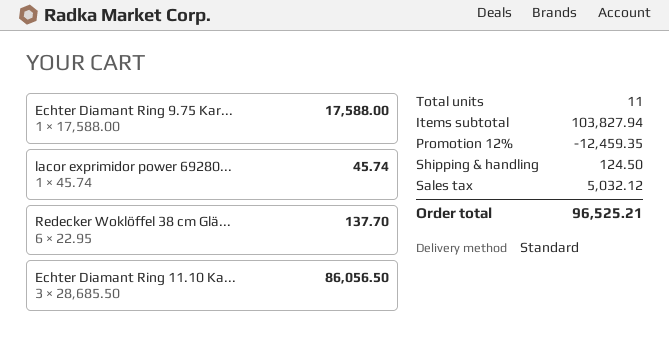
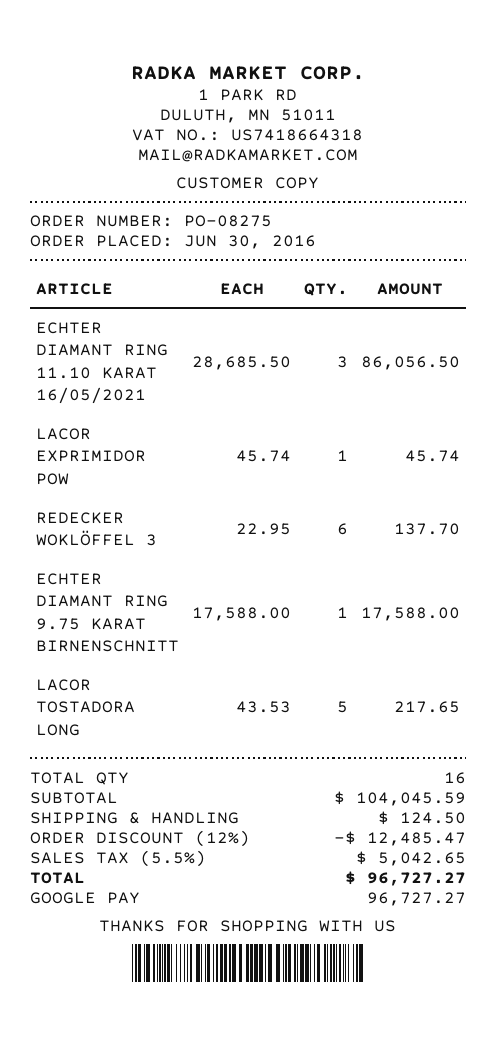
LACOR TOSTADORA LONG: none -> 5 x 43.53 = 217.65
total quantity: 11 -> 16
subtotal: 103827.94 -> 104045.59
discount: 12% = 12459.35 -> 12% = 12485.47
tax: 5032.12 -> 5042.65
total: 96525.21 -> 96727.27

